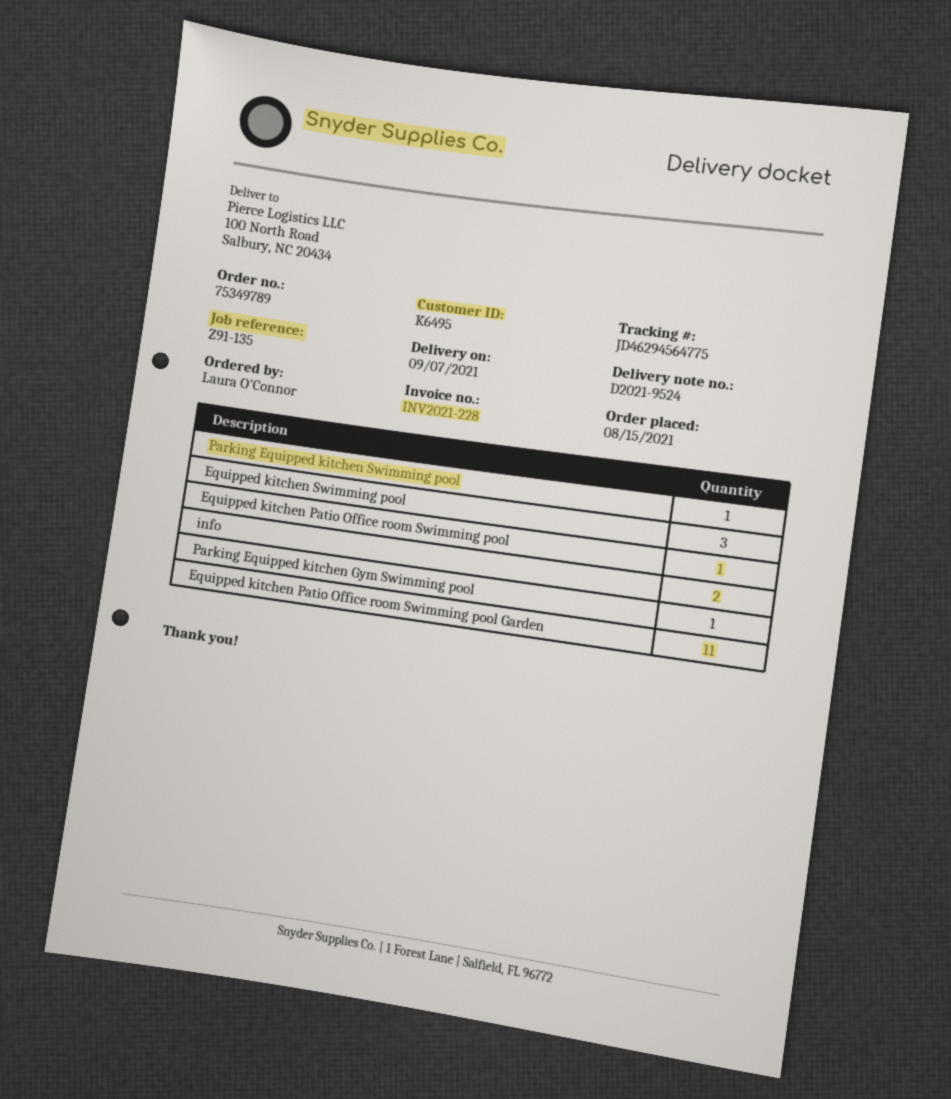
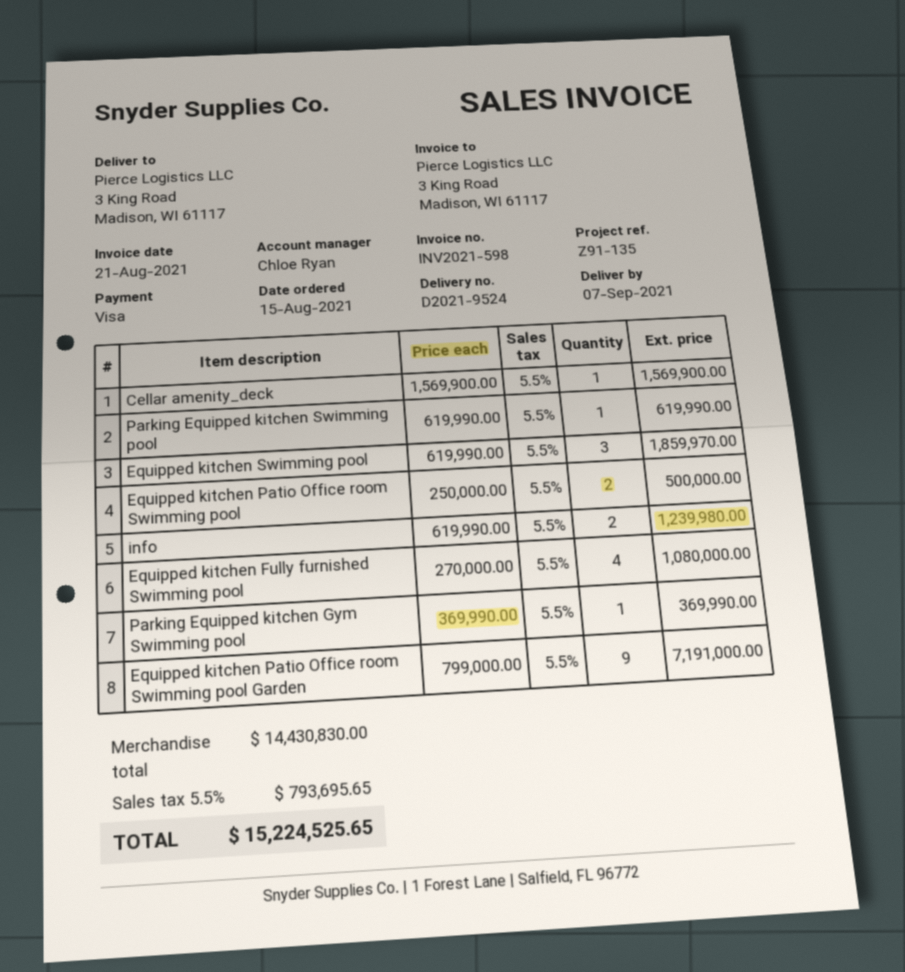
invoice number: INV2021-228 -> INV2021-598
ship to: 100 North Road, Salbury, NC 20434 -> 3 King Road, Madison, WI 61117
Equipped kitchen Patio Office room Swimming pool: 1 -> 2
Equipped kitchen Patio Office room Swimming pool Garden: 11 -> 9
Cellar amenity_deck: none -> 1
Equipped kitchen Fully furnished Swimming pool: none -> 4

